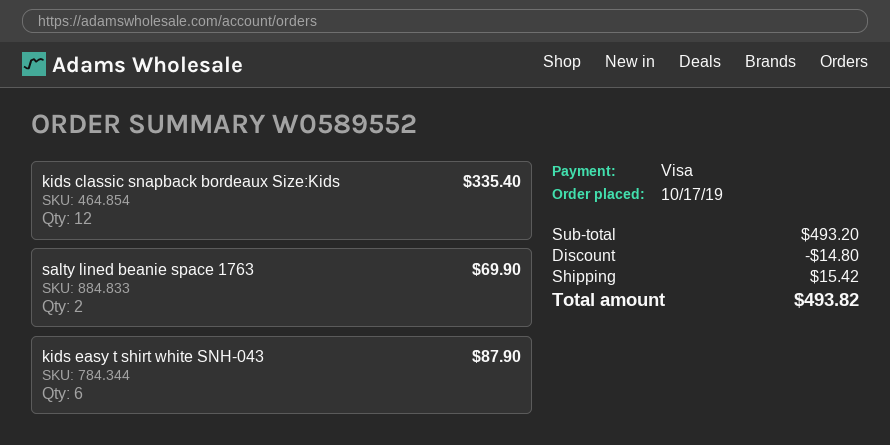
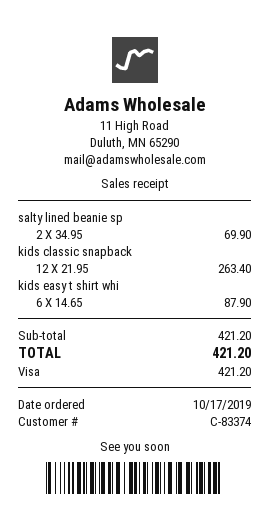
kids classic snapback bordeaux Size:Kids: 12 for 335.40 -> 12 for 263.40
subtotal: 493.20 -> 421.20
discount: 14.80 -> none
shipping: 15.42 -> none
total: 493.82 -> 421.20

